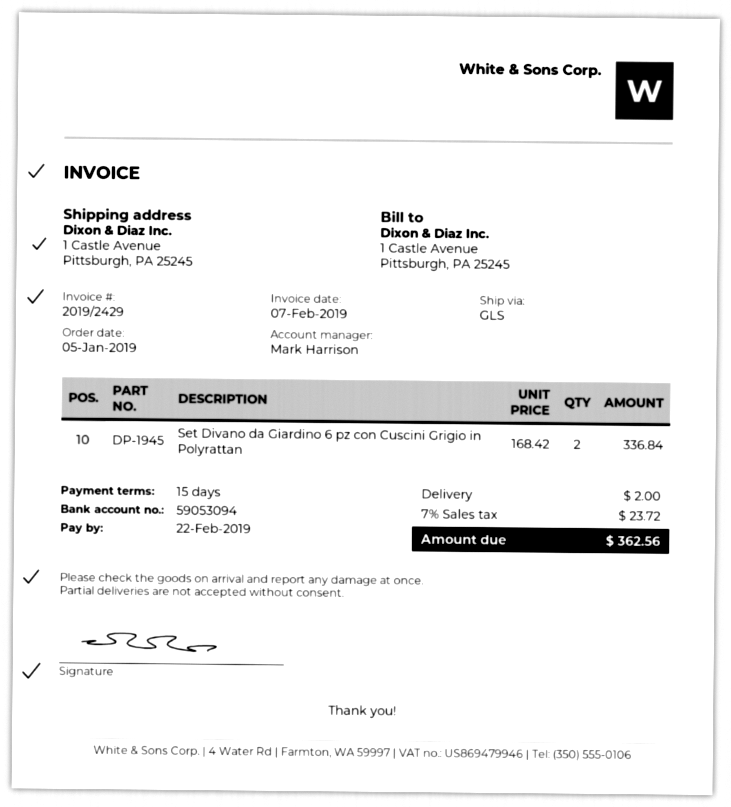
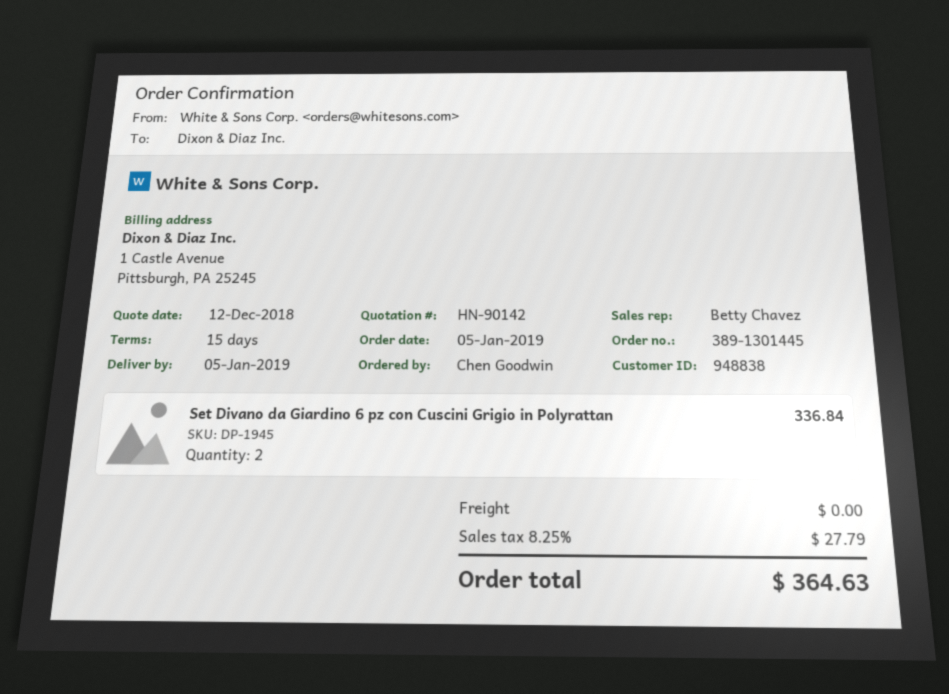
sales rep: Mark Harrison -> Betty Chavez
shipping: 2.00 -> 0.00
tax: 7% = 23.72 -> 8.25% = 27.79
total: 362.56 -> 364.63

